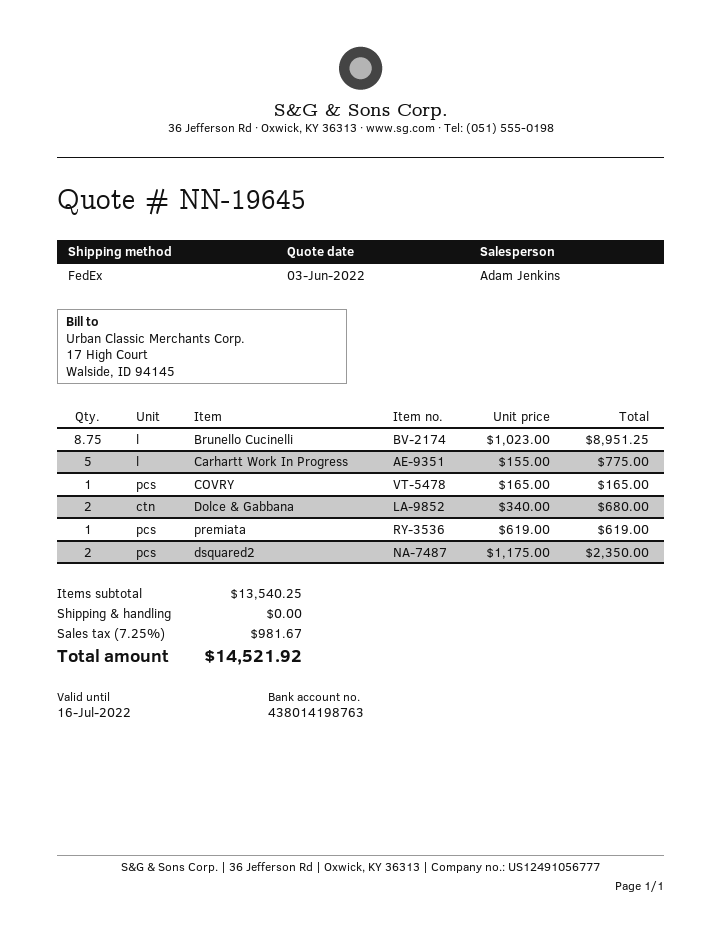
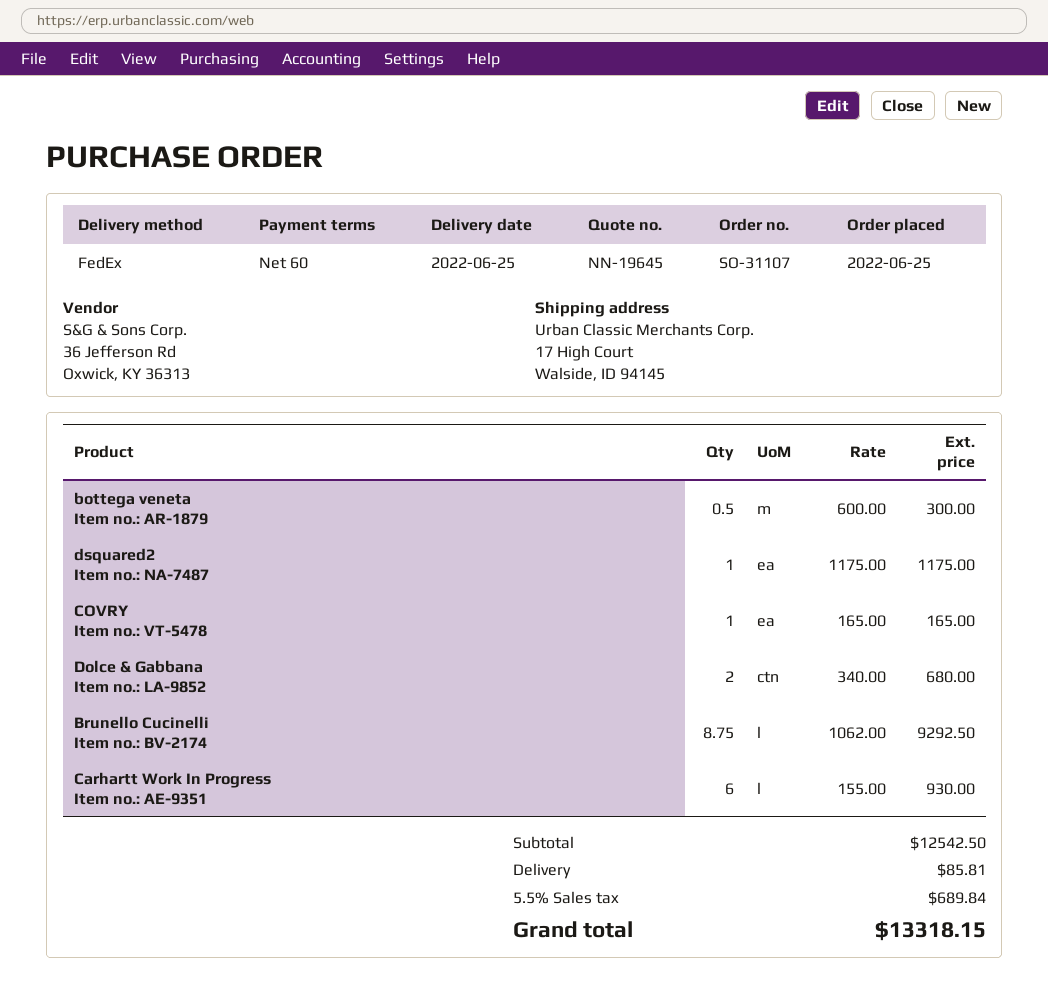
Brunello Cucinelli: 8.75 x 1023.00 = 8951.25 -> 8.75 x 1062.00 = 9292.50
Carhartt Work In Progress: 5 x 155.00 = 775.00 -> 6 x 155.00 = 930.00
premiata: 1 x 619.00 = 619.00 -> none
dsquared2: 2 x 1175.00 = 2350.00 -> 1 x 1175.00 = 1175.00
bottega veneta: none -> 0.5 x 600.00 = 300.00
subtotal: 13540.25 -> 12542.50
shipping: 0.00 -> 85.81
tax: 7.25% = 981.67 -> 5.5% = 689.84
total: 14521.92 -> 13318.15

